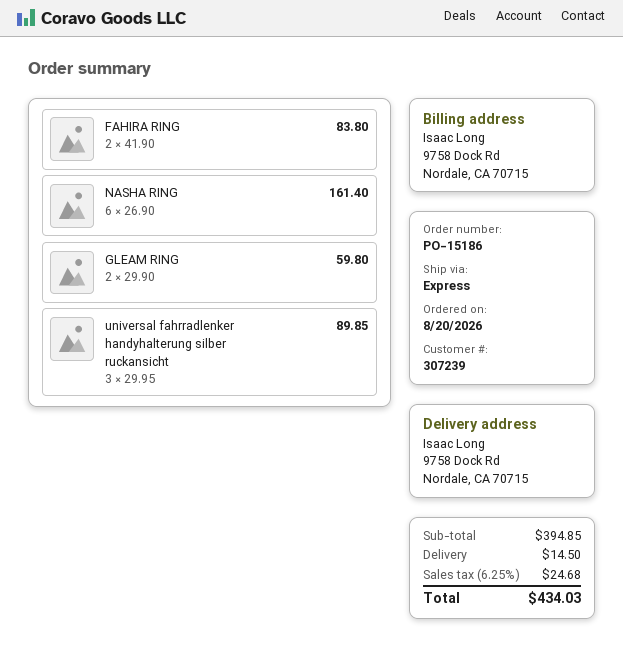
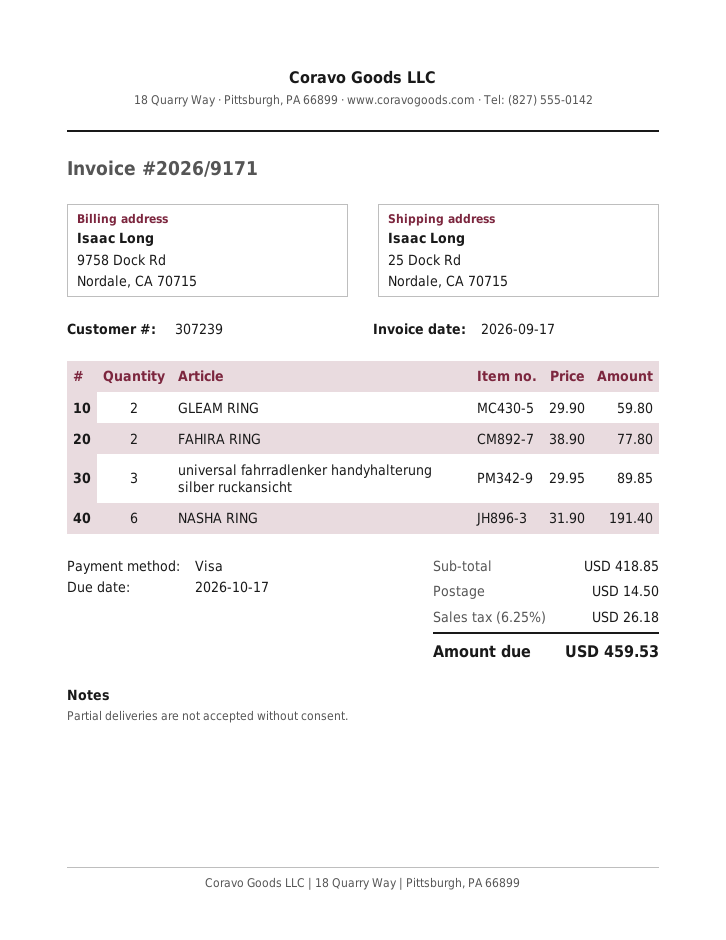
ship to: 9758 Dock Rd, Nordale, CA 70715 -> 25 Dock Rd, Nordale, CA 70715
FAHIRA RING: 2 x 41.90 = 83.80 -> 2 x 38.90 = 77.80
NASHA RING: 6 x 26.90 = 161.40 -> 6 x 31.90 = 191.40
subtotal: 394.85 -> 418.85
tax: 6.25% = 24.68 -> 6.25% = 26.18
total: 434.03 -> 459.53

